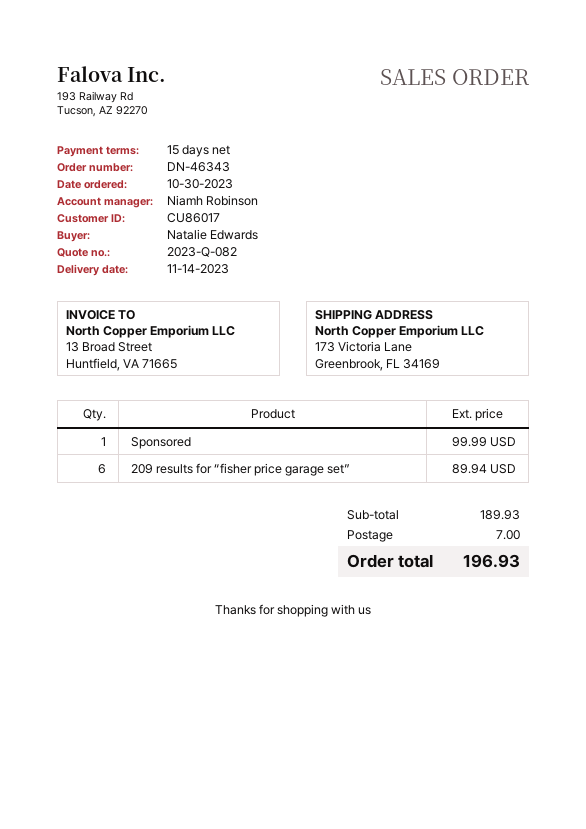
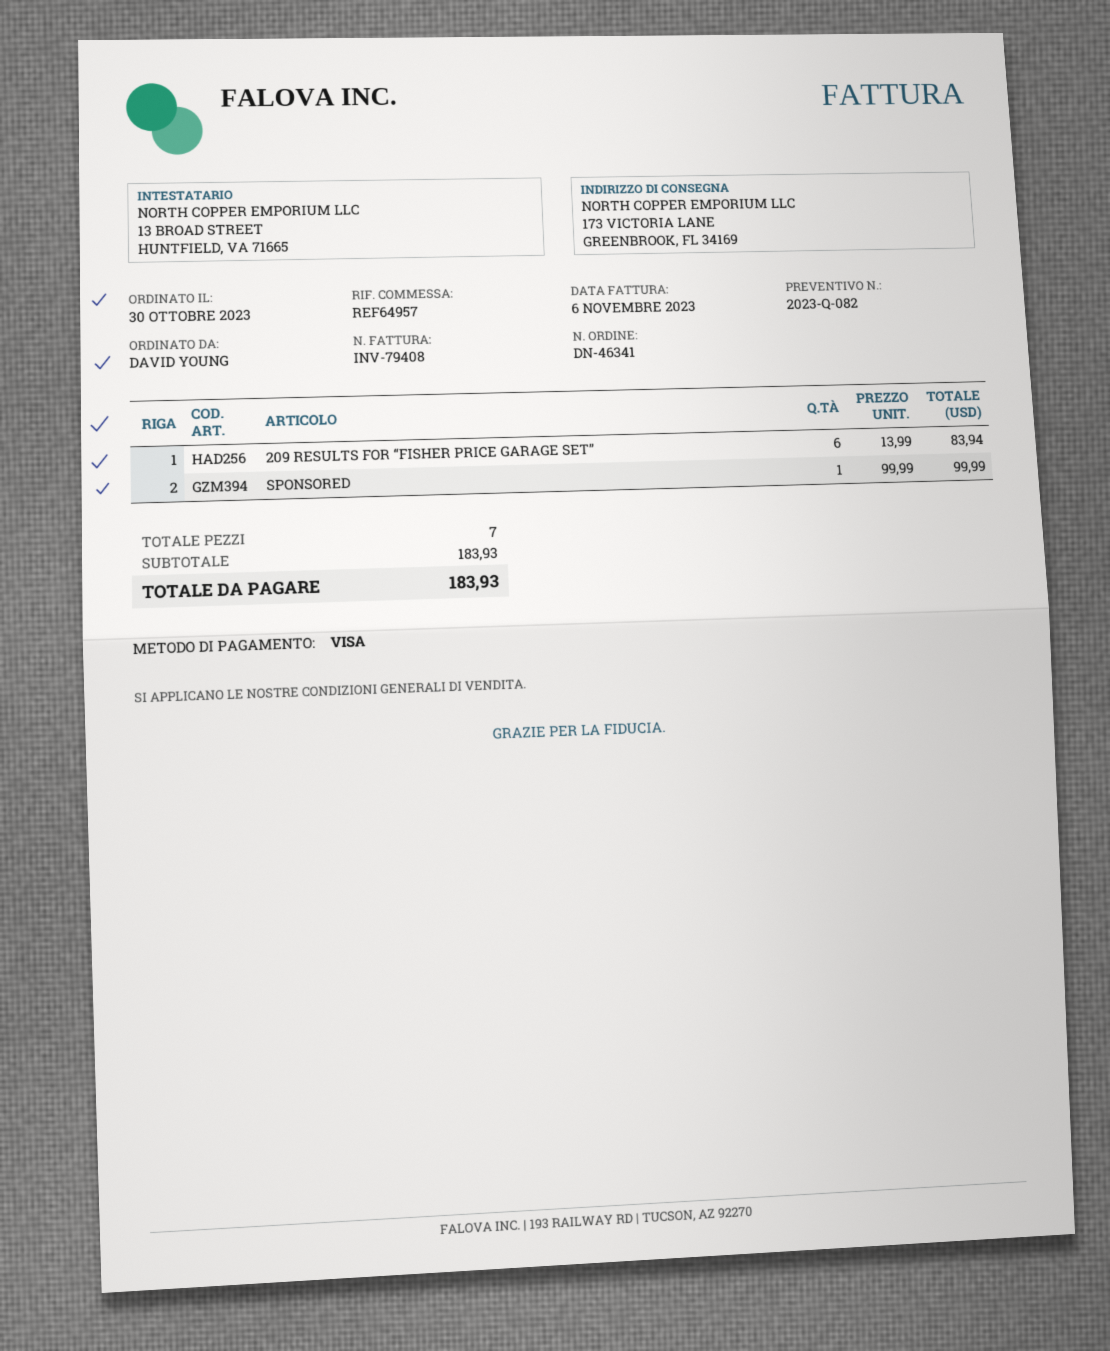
order number: DN-46343 -> DN-46341
ordered by: Natalie Edwards -> DAVID YOUNG
209 results for “fisher price garage set”: 6 for 89.94 -> 6 for 83.94
subtotal: 189.93 -> 183.93
shipping: 7.00 -> none
total: 196.93 -> 183.93

